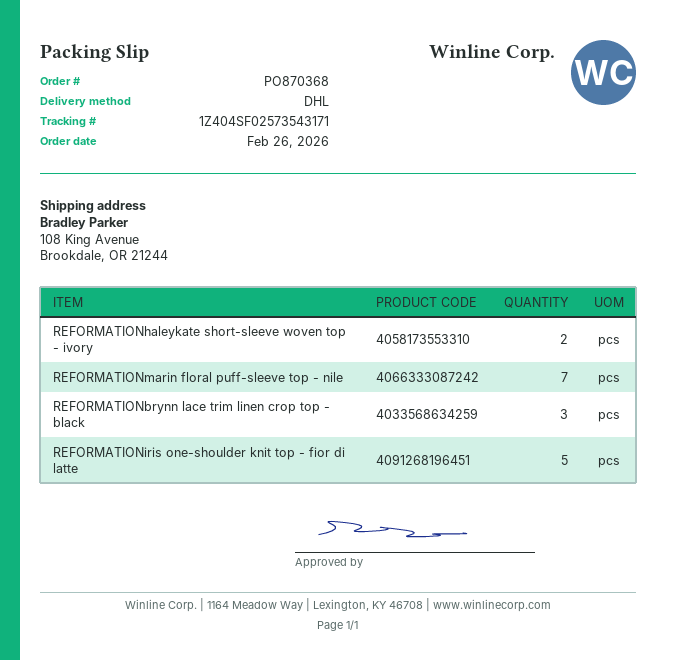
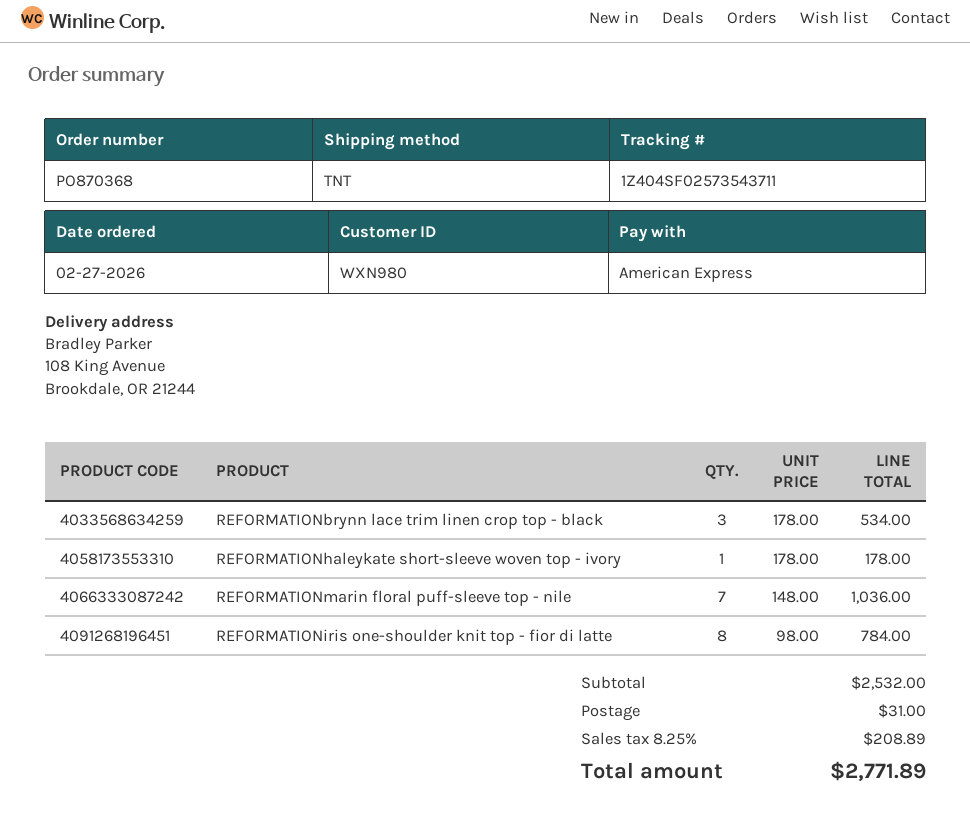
order date: 2026-02-26 -> 2026-02-27
shipping method: DHL -> TNT
tracking number: 1Z404SF02573543171 -> 1Z404SF02573543711
REFORMATIONhaleykate short-sleeve woven top - ivory: 2 -> 1
REFORMATIONiris one-shoulder knit top - fior di latte: 5 -> 8

